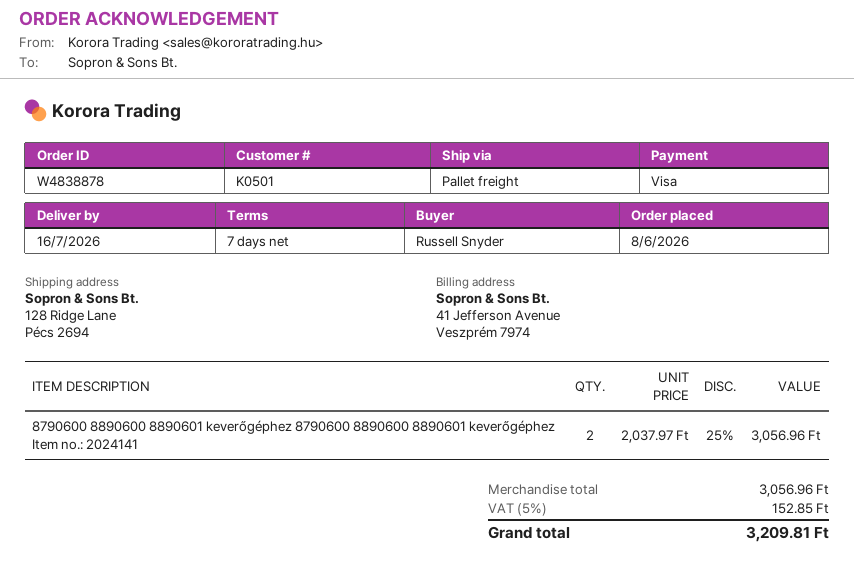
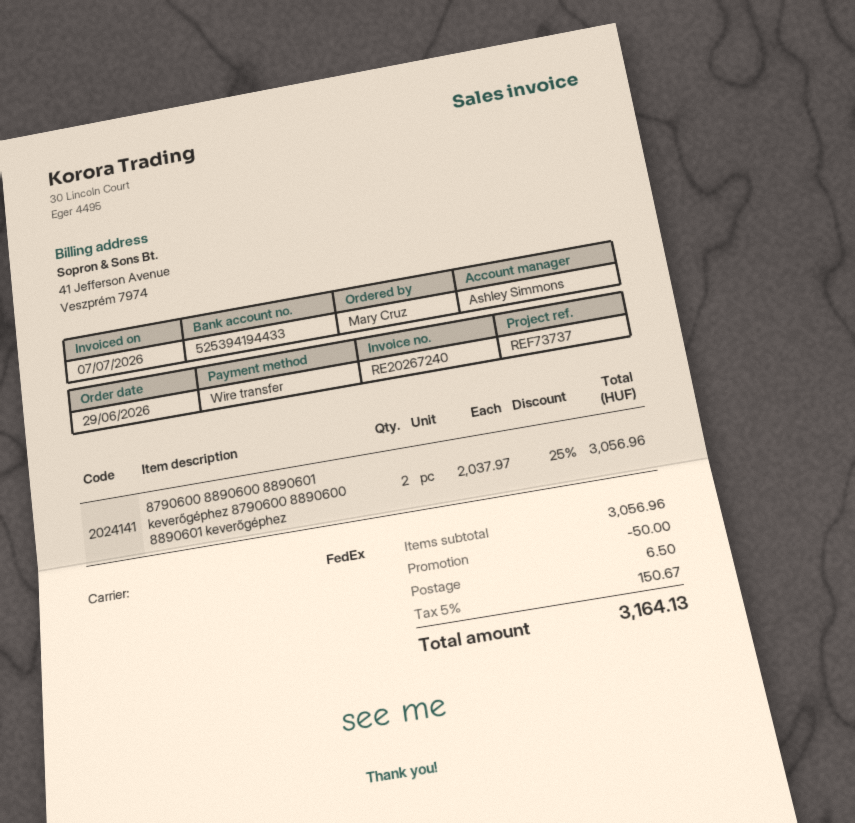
order date: 2026-06-08 -> 2026-06-29
ordered by: Russell Snyder -> Mary Cruz
payment method: Visa -> bank transfer
shipping method: pallet freight -> FedEx
discount: none -> 50.00
shipping: none -> 6.50
tax: 5% = 152.85 -> 5% = 150.67
total: 3209.81 -> 3164.13

